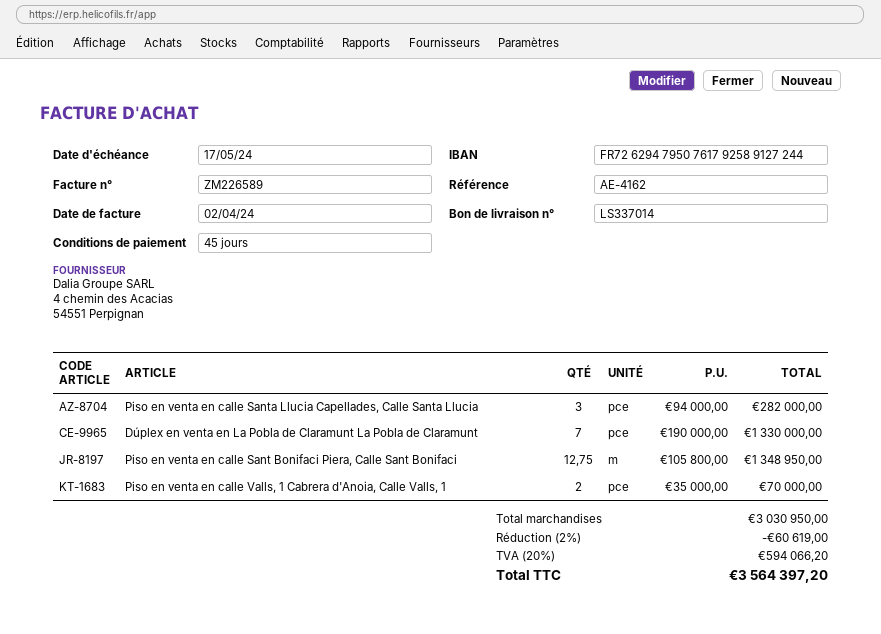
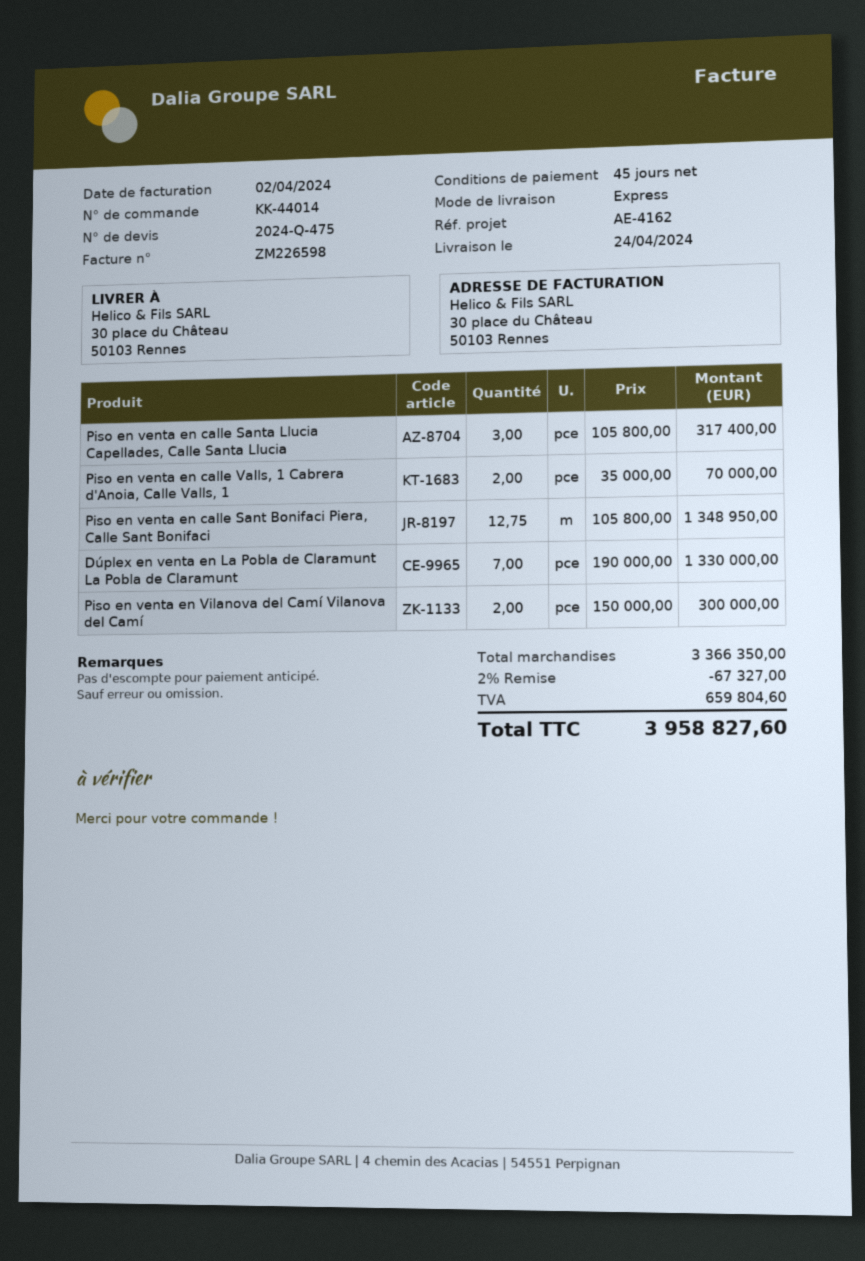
invoice number: ZM226589 -> ZM226598
Piso en venta en calle Santa Llucia Capellades, Calle Santa Llucia: 3 x 94000.00 = 282000.00 -> 3 x 105800.00 = 317400.00
Piso en venta en Vilanova del Camí Vilanova del Camí: none -> 2 x 150000.00 = 300000.00
subtotal: 3030950.00 -> 3366350.00
discount: 2% = 60619.00 -> 2% = 67327.00
tax: 594066.20 -> 659804.60
total: 3564397.20 -> 3958827.60

